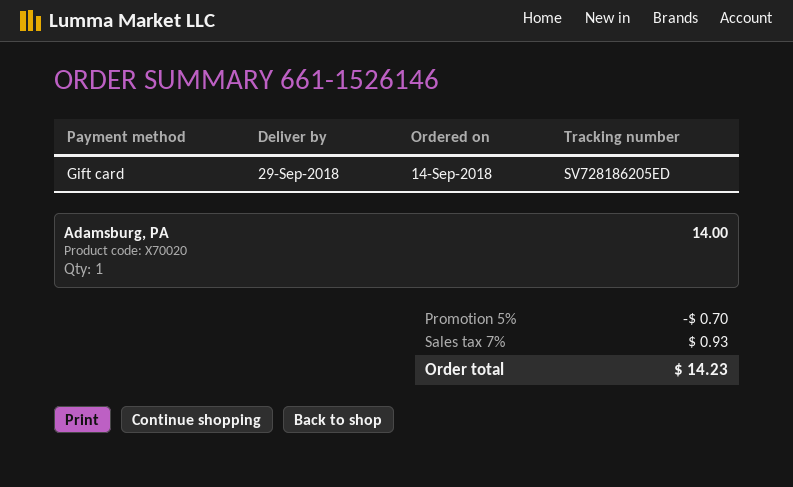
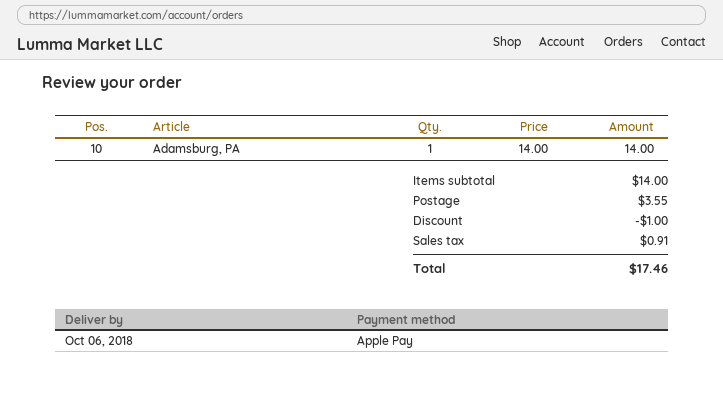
delivery date: 2018-09-29 -> 2018-10-06
payment method: gift card -> Apple Pay
discount: 0.70 -> 1.00
shipping: none -> 3.55
tax: 0.93 -> 0.91
total: 14.23 -> 17.46

